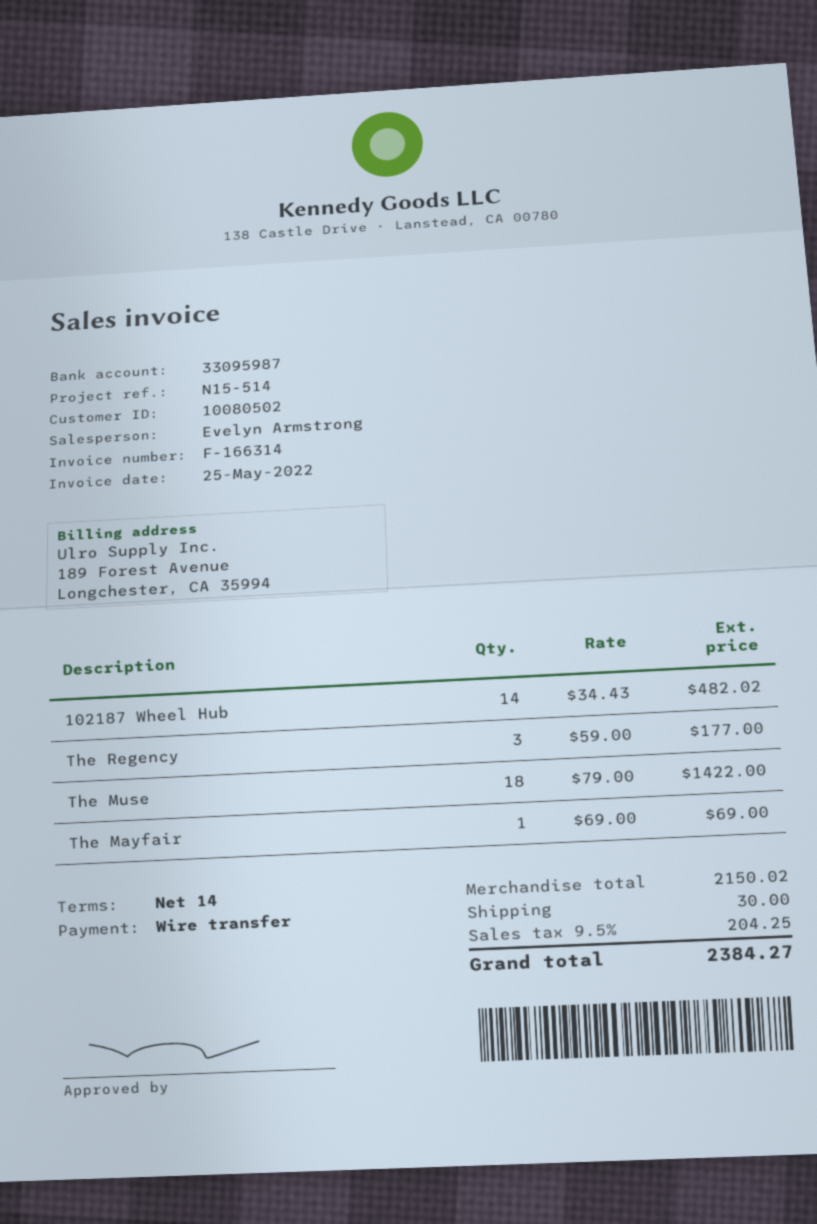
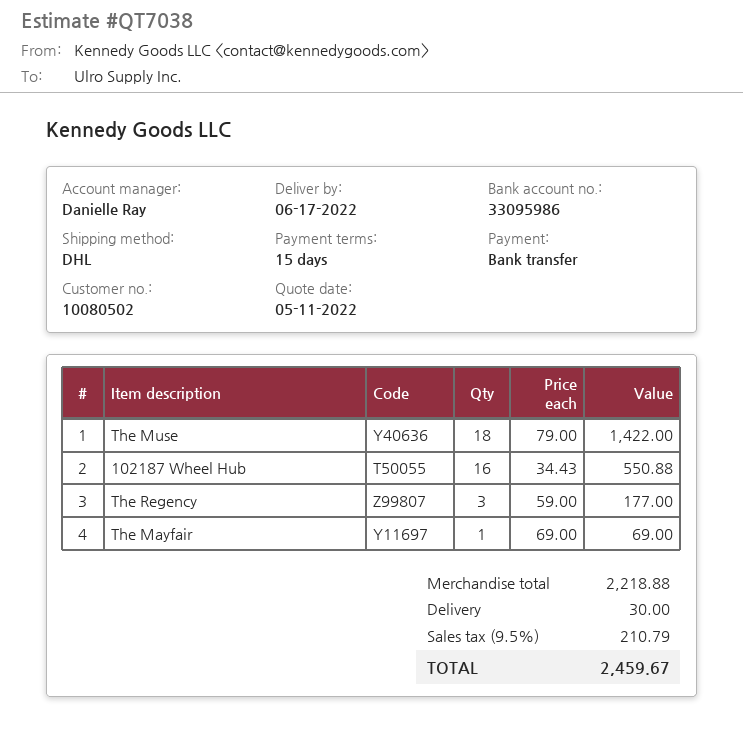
payment terms: 14 days -> 15 days
sales rep: Evelyn Armstrong -> Danielle Ray
bank account: 33095987 -> 33095986
102187 Wheel Hub: 14 x 34.43 = 482.02 -> 16 x 34.43 = 550.88
subtotal: 2150.02 -> 2218.88
tax: 9.5% = 204.25 -> 9.5% = 210.79
total: 2384.27 -> 2459.67

